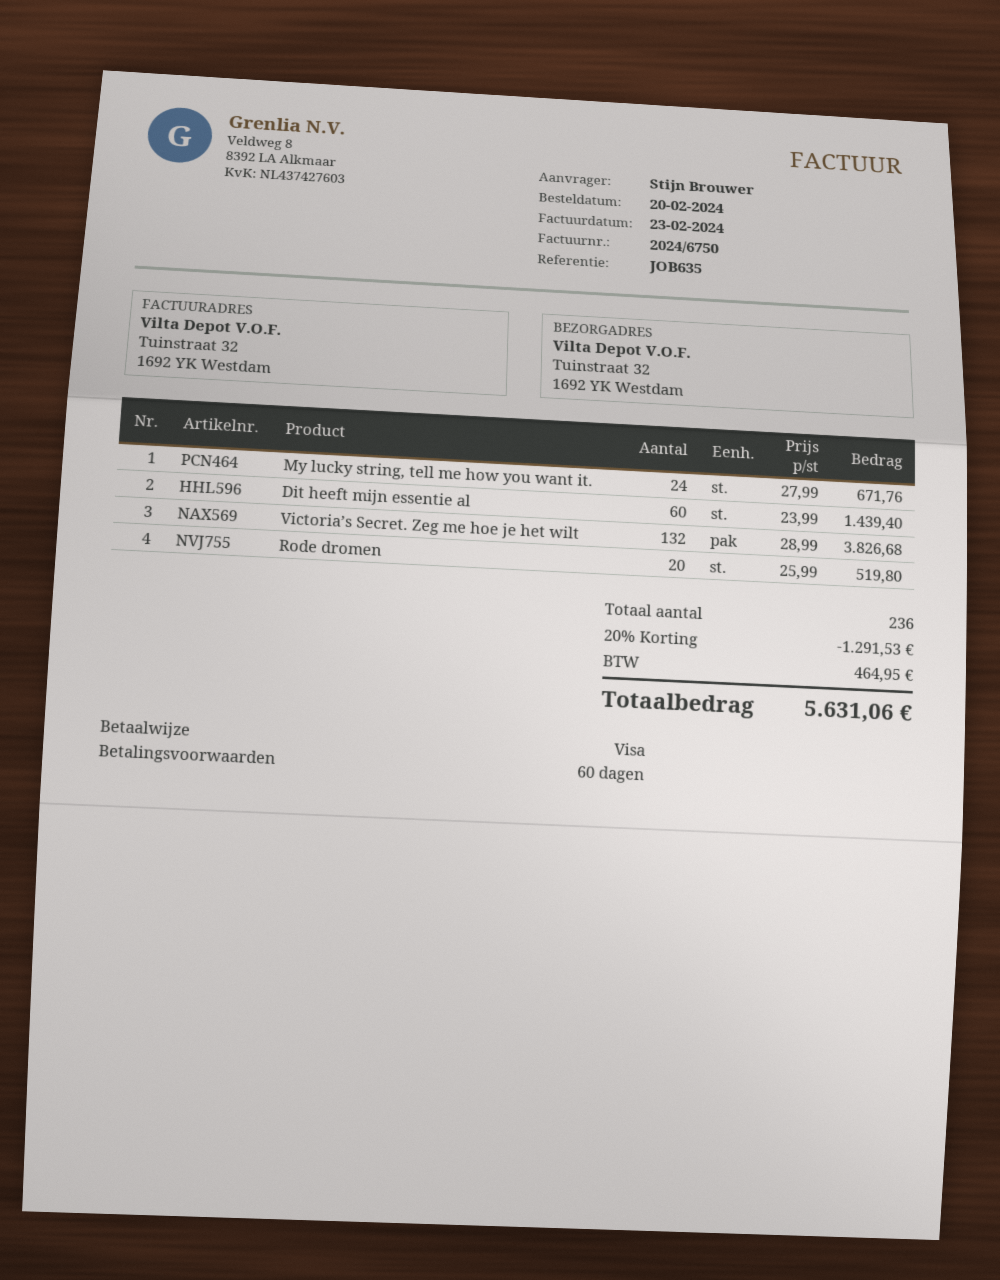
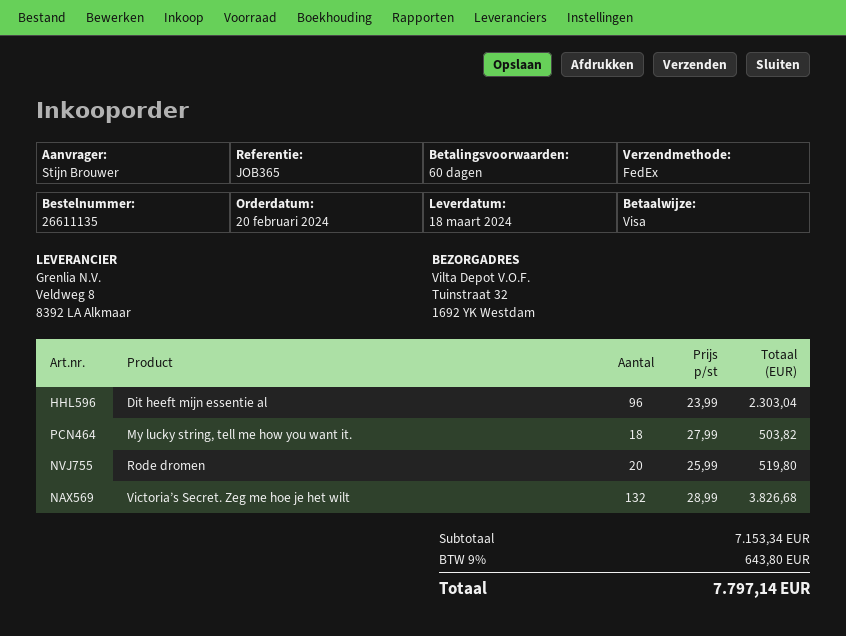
reference: JOB635 -> JOB365
My lucky string, tell me how you want it.: 24 x 27.99 = 671.76 -> 18 x 27.99 = 503.82
Dit heeft mijn essentie al: 60 x 23.99 = 1439.40 -> 96 x 23.99 = 2303.04
discount: 20% = 1291.53 -> none
tax: 464.95 -> 643.80
total: 5631.06 -> 7797.14

